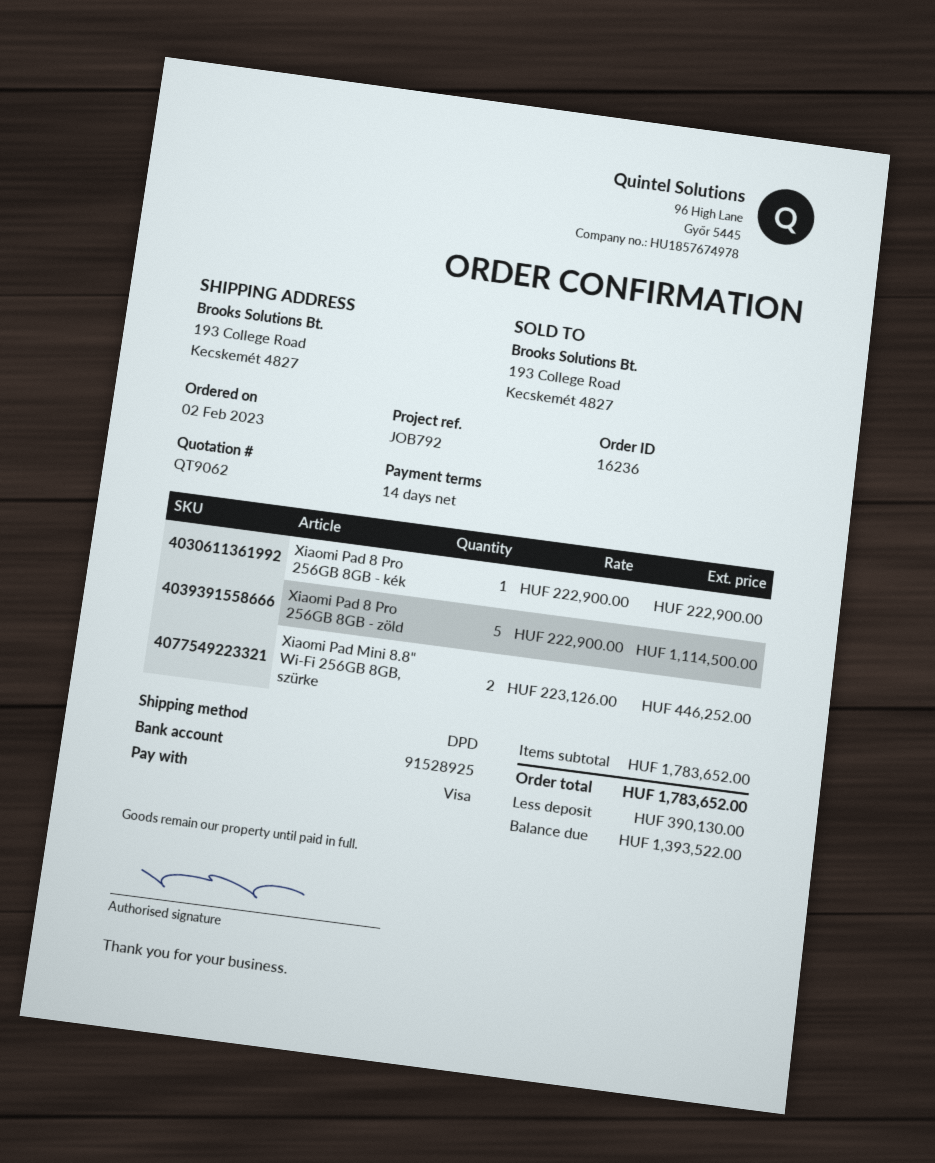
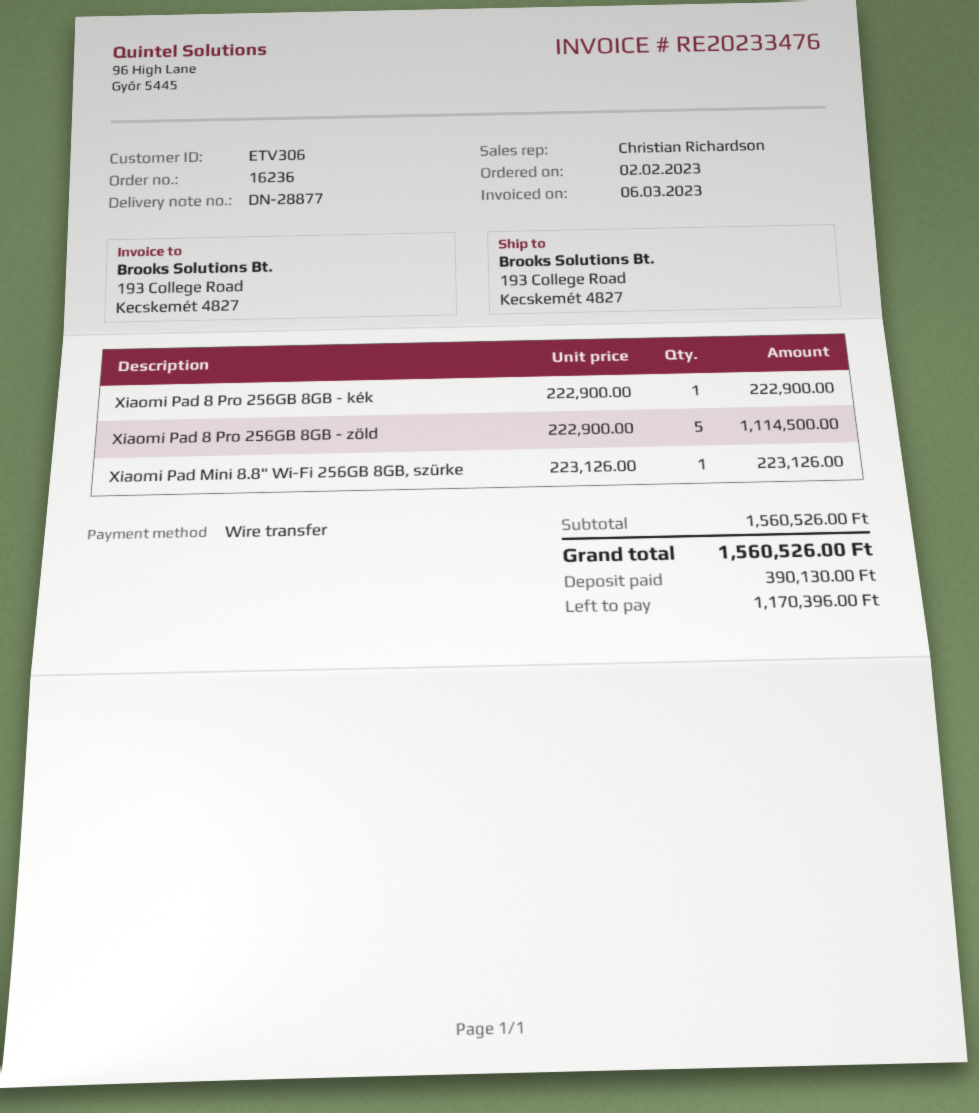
payment method: Visa -> bank transfer
Xiaomi Pad Mini 8.8" Wi-Fi 256GB 8GB, szürke: 2 x 223126.00 = 446252.00 -> 1 x 223126.00 = 223126.00
subtotal: 1783652.00 -> 1560526.00
total: 1783652.00 -> 1560526.00
balance: 1393522.00 -> 1170396.00

